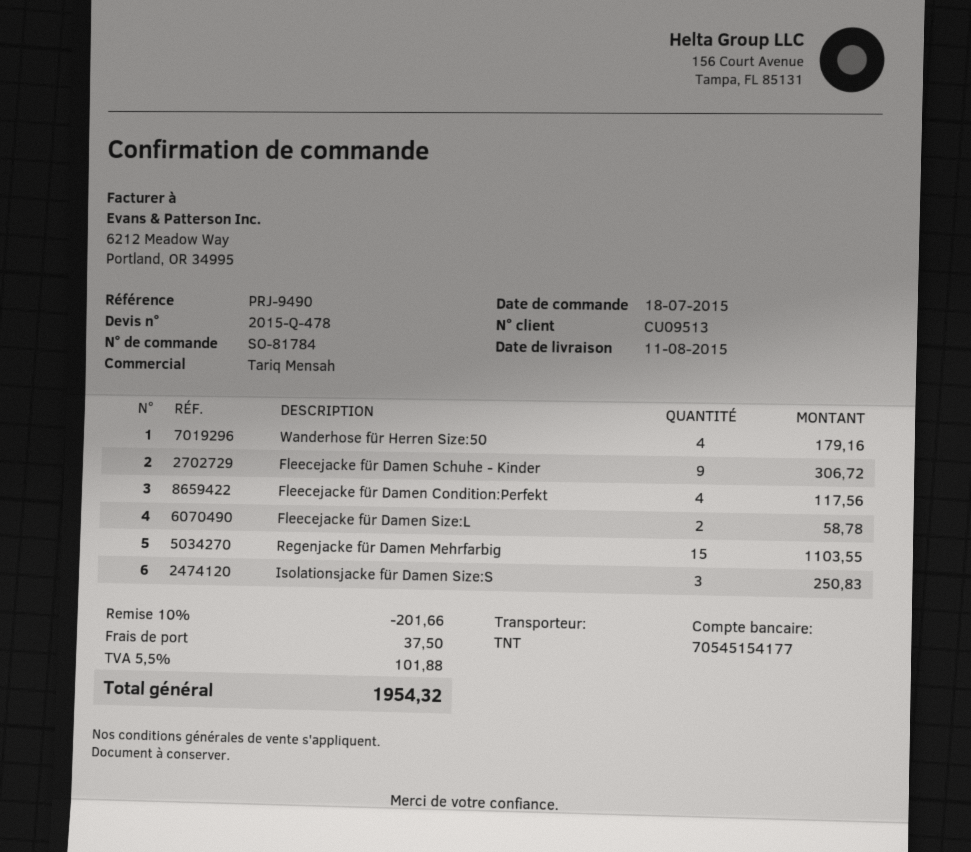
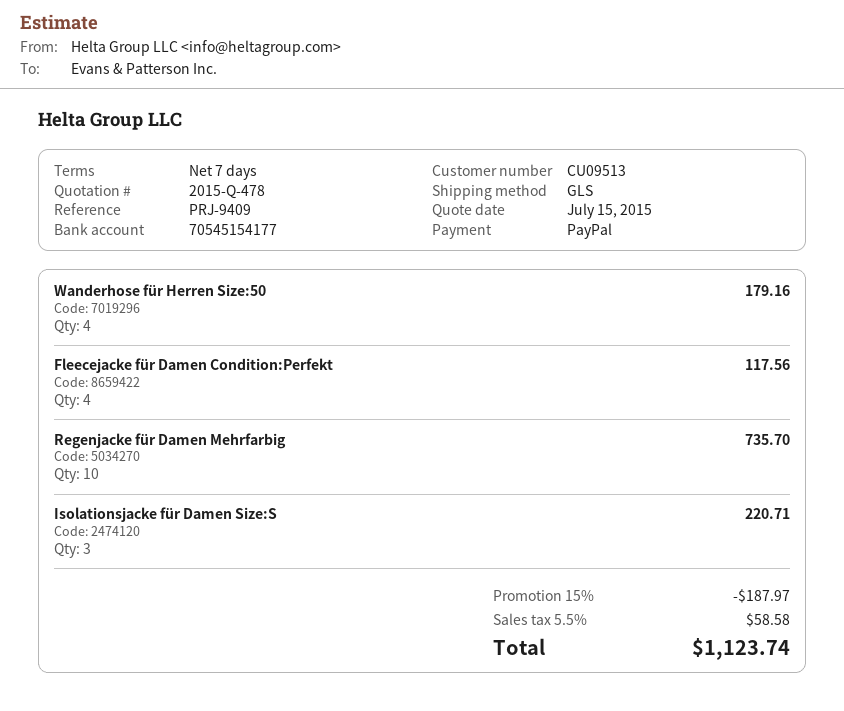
reference: PRJ-9490 -> PRJ-9409
shipping method: TNT -> GLS
Fleecejacke für Damen Schuhe - Kinder: 9 for 306.72 -> none
Fleecejacke für Damen Size:L: 2 for 58.78 -> none
Regenjacke für Damen Mehrfarbig: 15 for 1103.55 -> 10 for 735.70
Isolationsjacke für Damen Size:S: 3 for 250.83 -> 3 for 220.71
discount: 10% = 201.66 -> 15% = 187.97
shipping: 37.50 -> none
tax: 5.5% = 101.88 -> 5.5% = 58.58
total: 1954.32 -> 1123.74

